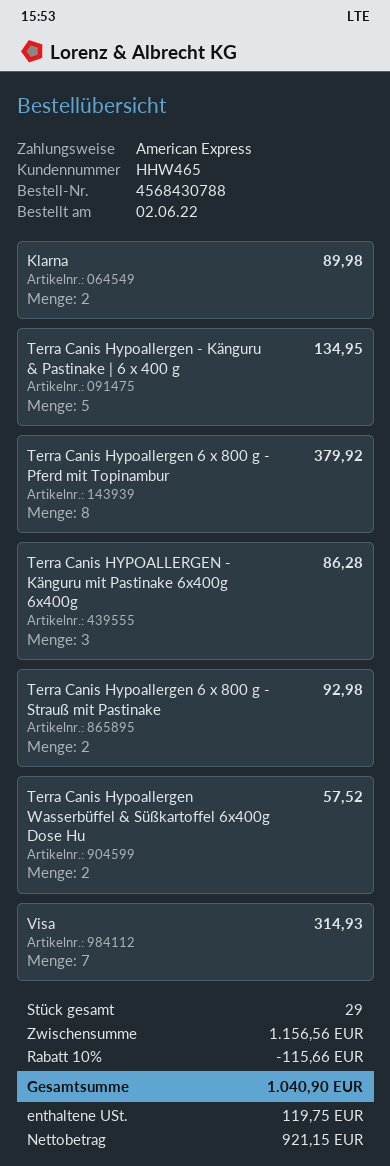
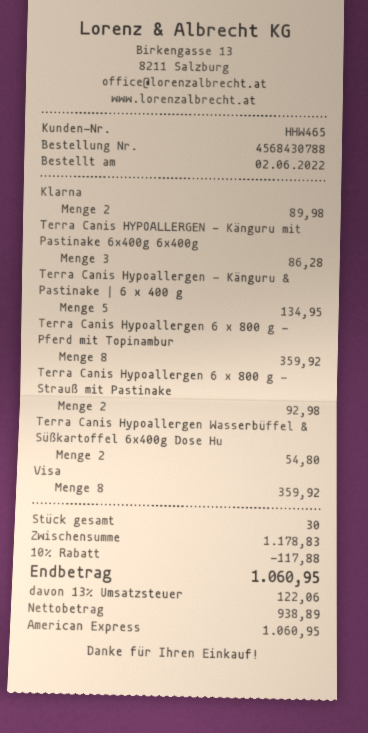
Terra Canis Hypoallergen 6 x 800 g - Pferd mit Topinambur: 8 for 379.92 -> 8 for 359.92
Terra Canis Hypoallergen Wasserbüffel & Süßkartoffel 6x400g Dose Hu: 2 for 57.52 -> 2 for 54.80
Visa: 7 for 314.93 -> 8 for 359.92
total quantity: 29 -> 30
subtotal: 1156.56 -> 1178.83
discount: 10% = 115.66 -> 10% = 117.88
net: 921.15 -> 938.89
tax: 119.75 -> 122.06
total: 1040.90 -> 1060.95

